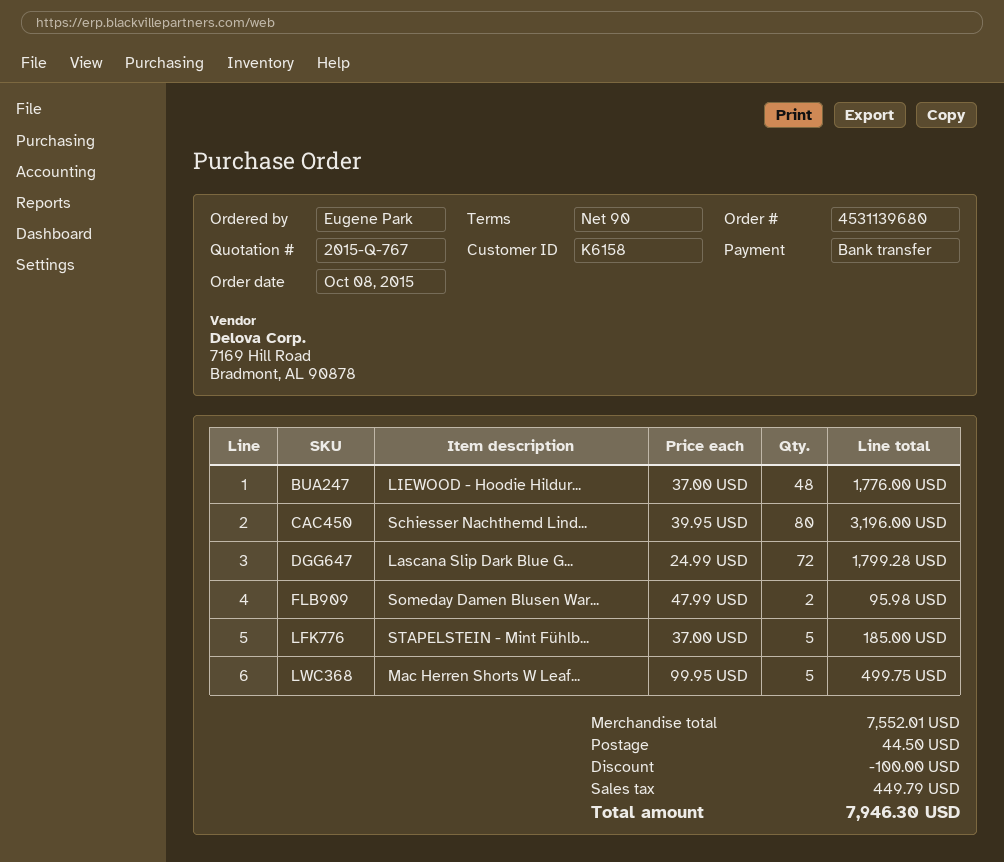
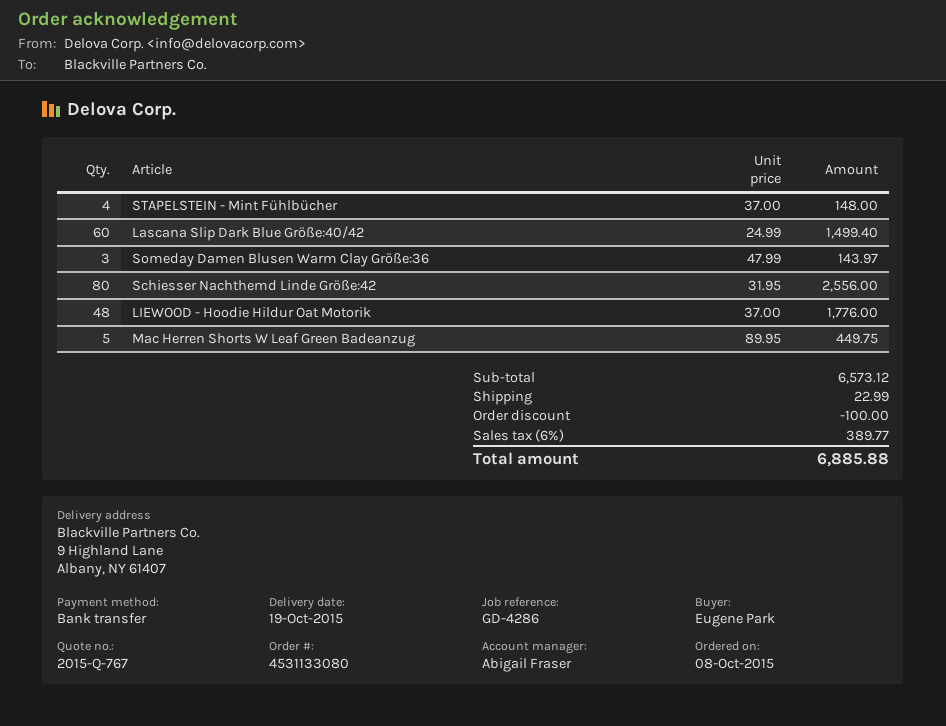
order number: 4531139680 -> 4531133080
Schiesser Nachthemd Lind...: 80 x 39.95 = 3196.00 -> 80 x 31.95 = 2556.00
Lascana Slip Dark Blue G...: 72 x 24.99 = 1799.28 -> 60 x 24.99 = 1499.40
Someday Damen Blusen War...: 2 x 47.99 = 95.98 -> 3 x 47.99 = 143.97
STAPELSTEIN - Mint Fühlb...: 5 x 37.00 = 185.00 -> 4 x 37.00 = 148.00
Mac Herren Shorts W Leaf...: 5 x 99.95 = 499.75 -> 5 x 89.95 = 449.75
subtotal: 7552.01 -> 6573.12
shipping: 44.50 -> 22.99
tax: 449.79 -> 389.77
total: 7946.30 -> 6885.88

